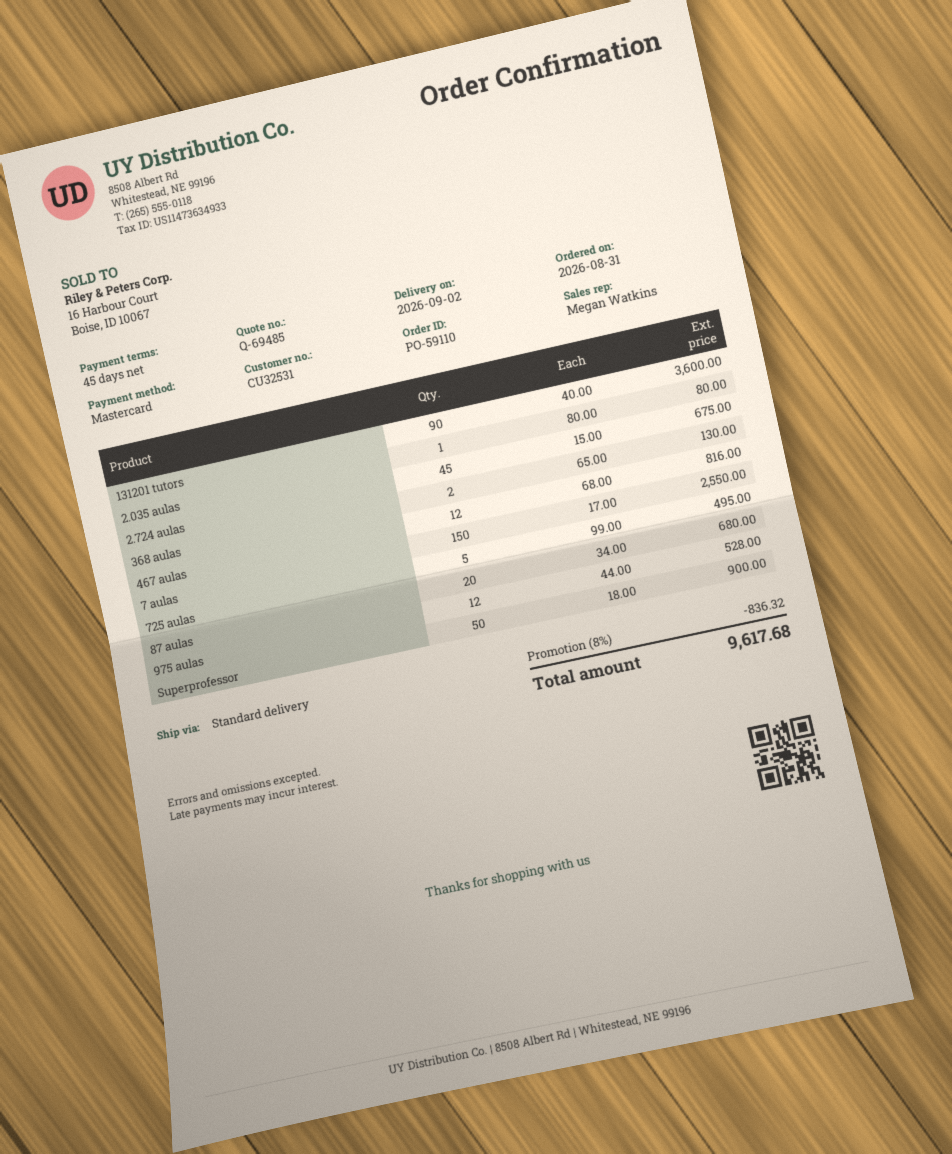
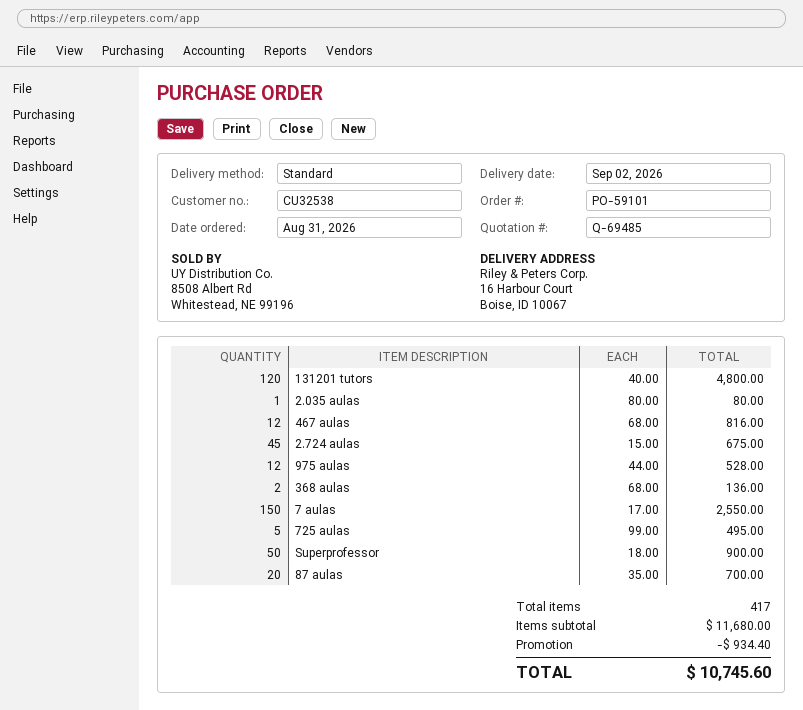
order number: PO-59110 -> PO-59101
customer number: CU32531 -> CU32538
131201 tutors: 90 x 40.00 = 3600.00 -> 120 x 40.00 = 4800.00
368 aulas: 2 x 65.00 = 130.00 -> 2 x 68.00 = 136.00
87 aulas: 20 x 34.00 = 680.00 -> 20 x 35.00 = 700.00
discount: 836.32 -> 934.40
total: 9617.68 -> 10745.60

